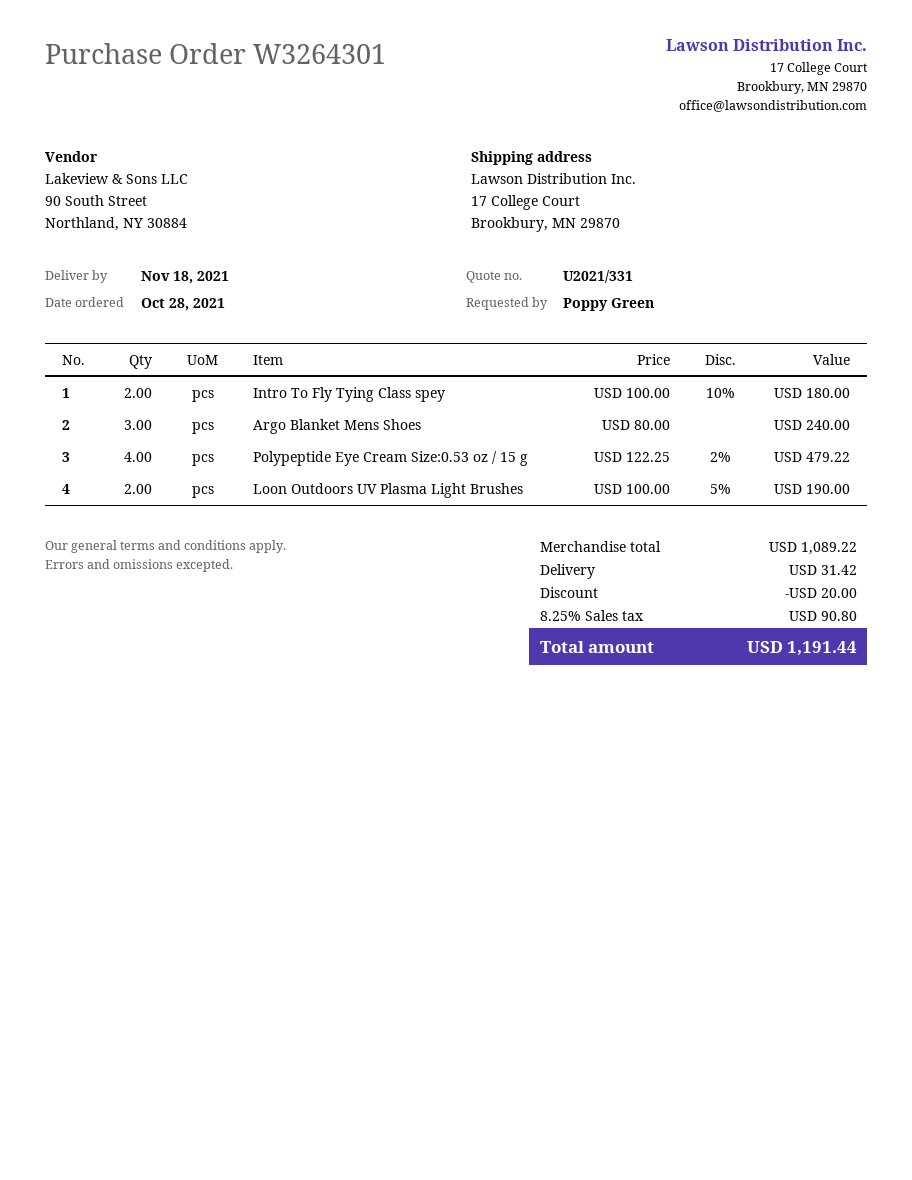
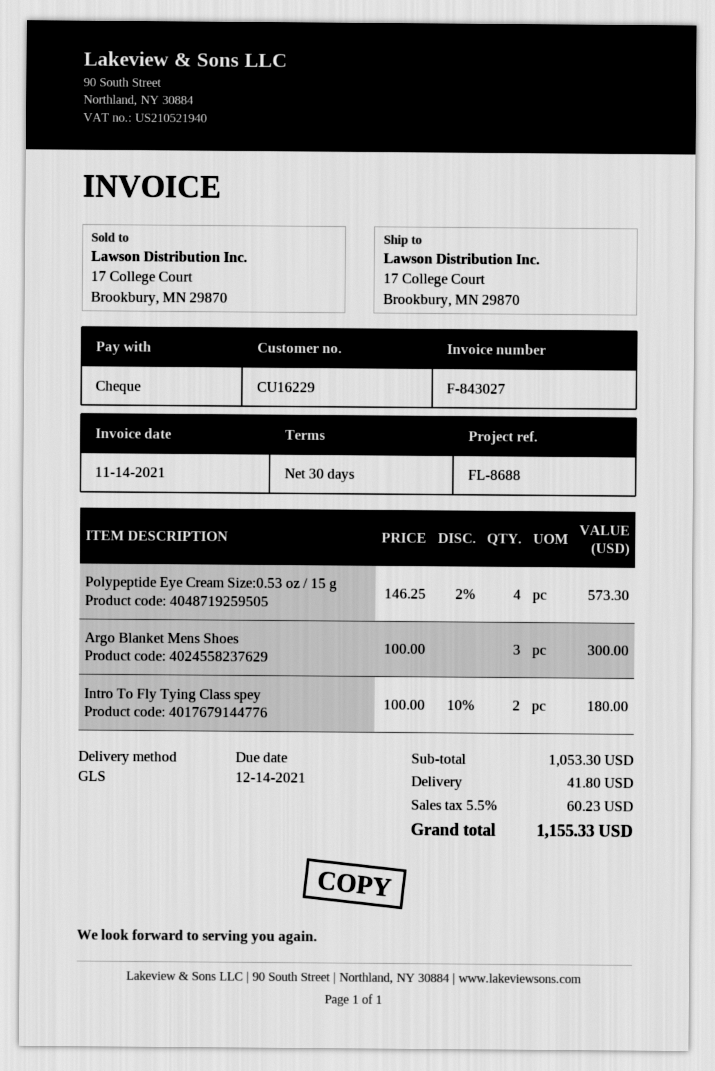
Argo Blanket Mens Shoes: 3 x 80.00 = 240.00 -> 3 x 100.00 = 300.00
Polypeptide Eye Cream Size:0.53 oz / 15 g: 4 x 122.25 - 2% = 479.22 -> 4 x 146.25 - 2% = 573.30
Loon Outdoors UV Plasma Light Brushes: 2 x 100.00 - 5% = 190.00 -> none
subtotal: 1089.22 -> 1053.30
discount: 20.00 -> none
shipping: 31.42 -> 41.80
tax: 8.25% = 90.80 -> 5.5% = 60.23
total: 1191.44 -> 1155.33

